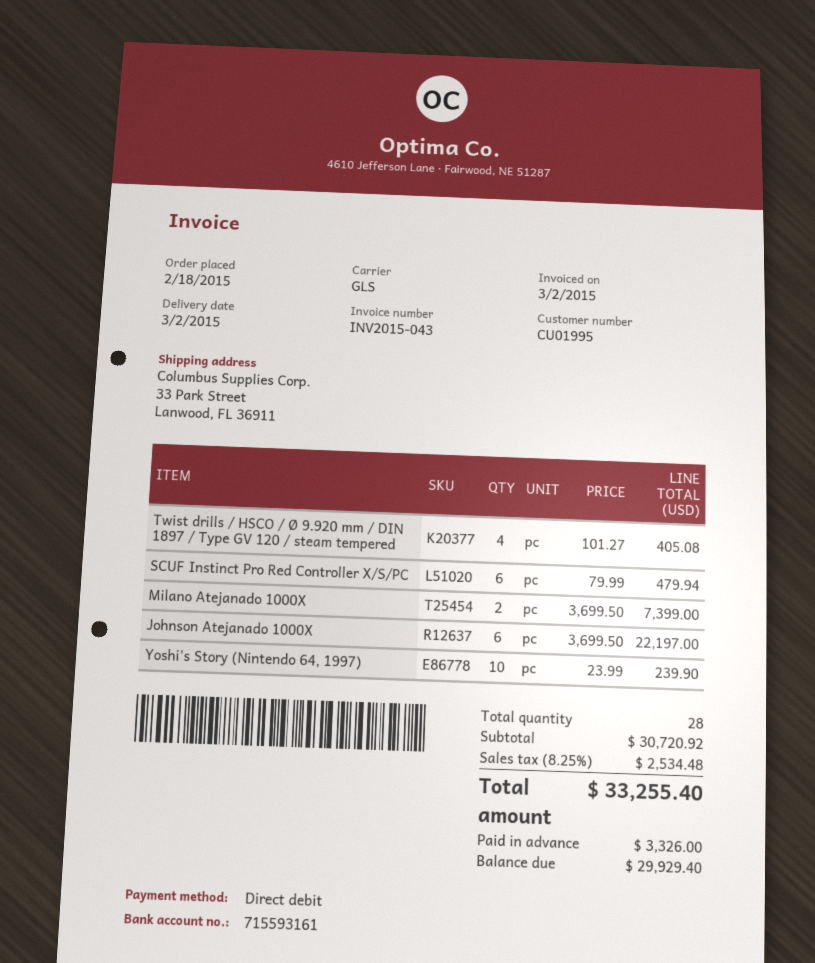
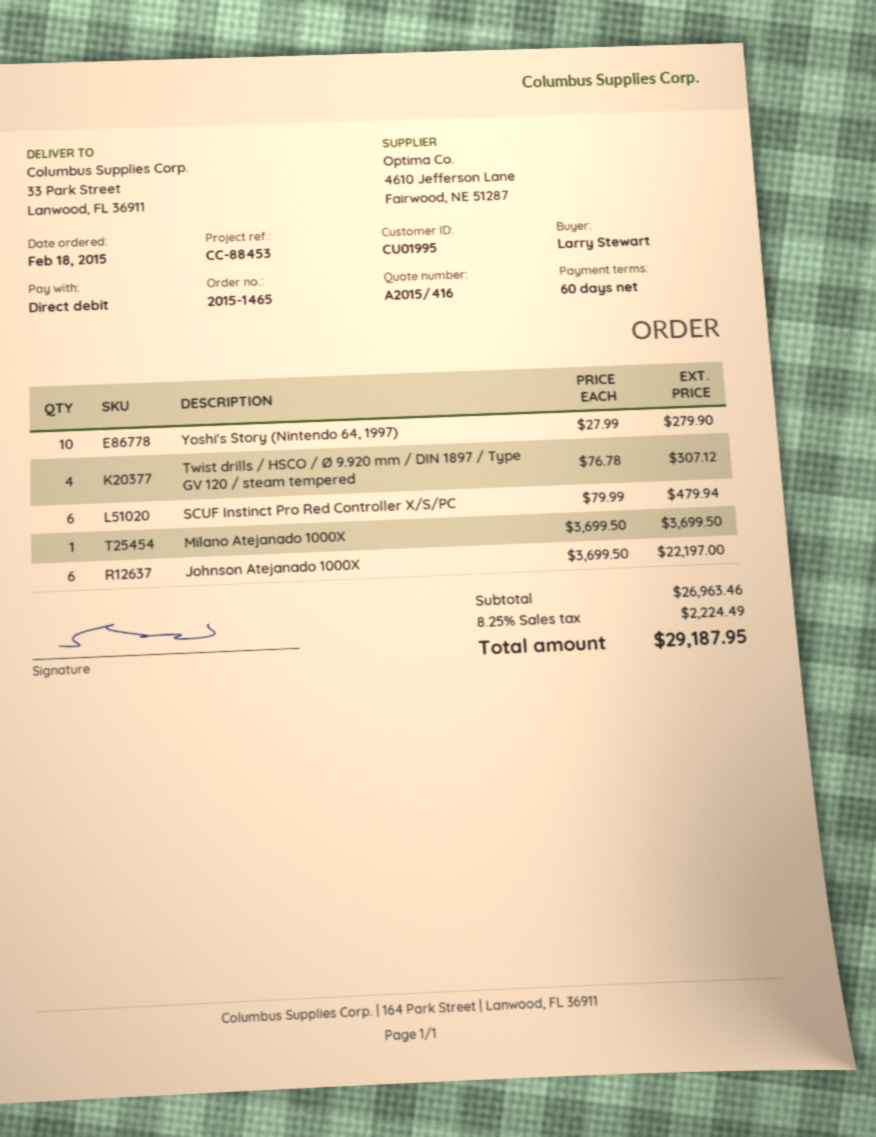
Twist drills / HSCO / Ø 9.920 mm / DIN 1897 / Type GV 120 / steam tempered: 4 x 101.27 = 405.08 -> 4 x 76.78 = 307.12
Milano Atejanado 1000X: 2 x 3699.50 = 7399.00 -> 1 x 3699.50 = 3699.50
Yoshi's Story (Nintendo 64, 1997): 10 x 23.99 = 239.90 -> 10 x 27.99 = 279.90
subtotal: 30720.92 -> 26963.46
tax: 8.25% = 2534.48 -> 8.25% = 2224.49
total: 33255.40 -> 29187.95

